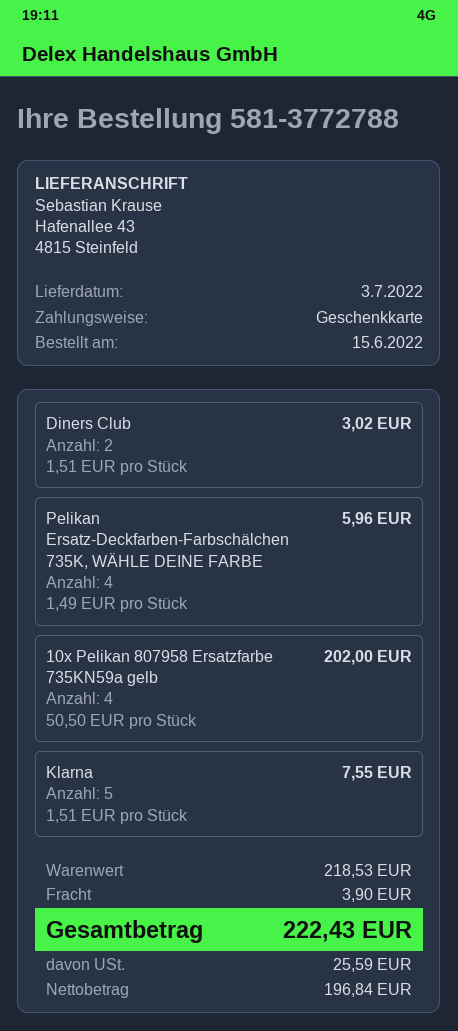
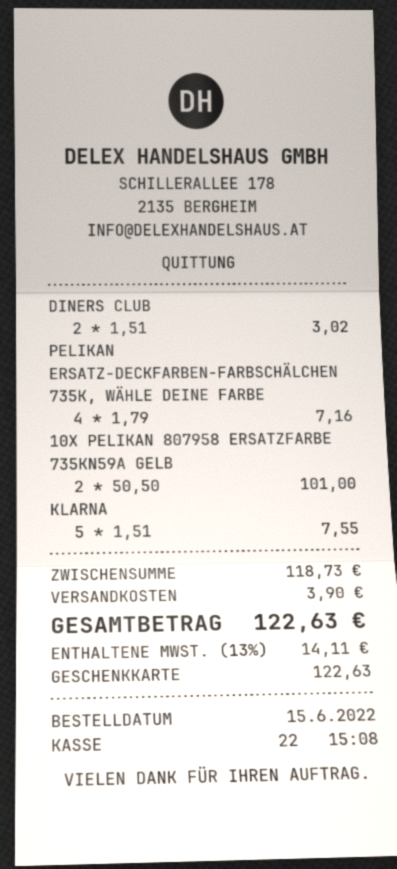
Pelikan Ersatz-Deckfarben-Farbschälchen 735K, WÄHLE DEINE FARBE: 4 x 1.49 = 5.96 -> 4 x 1.79 = 7.16
10x Pelikan 807958 Ersatzfarbe 735KN59a gelb: 4 x 50.50 = 202.00 -> 2 x 50.50 = 101.00
subtotal: 218.53 -> 118.73
tax: 25.59 -> 14.11
total: 222.43 -> 122.63

